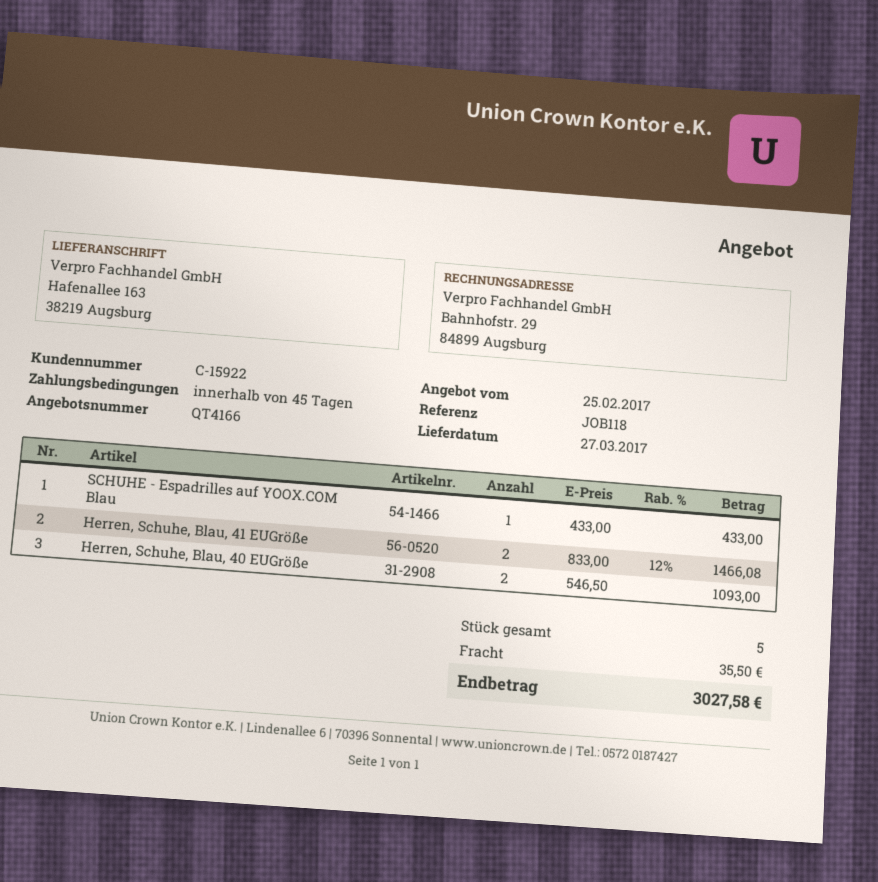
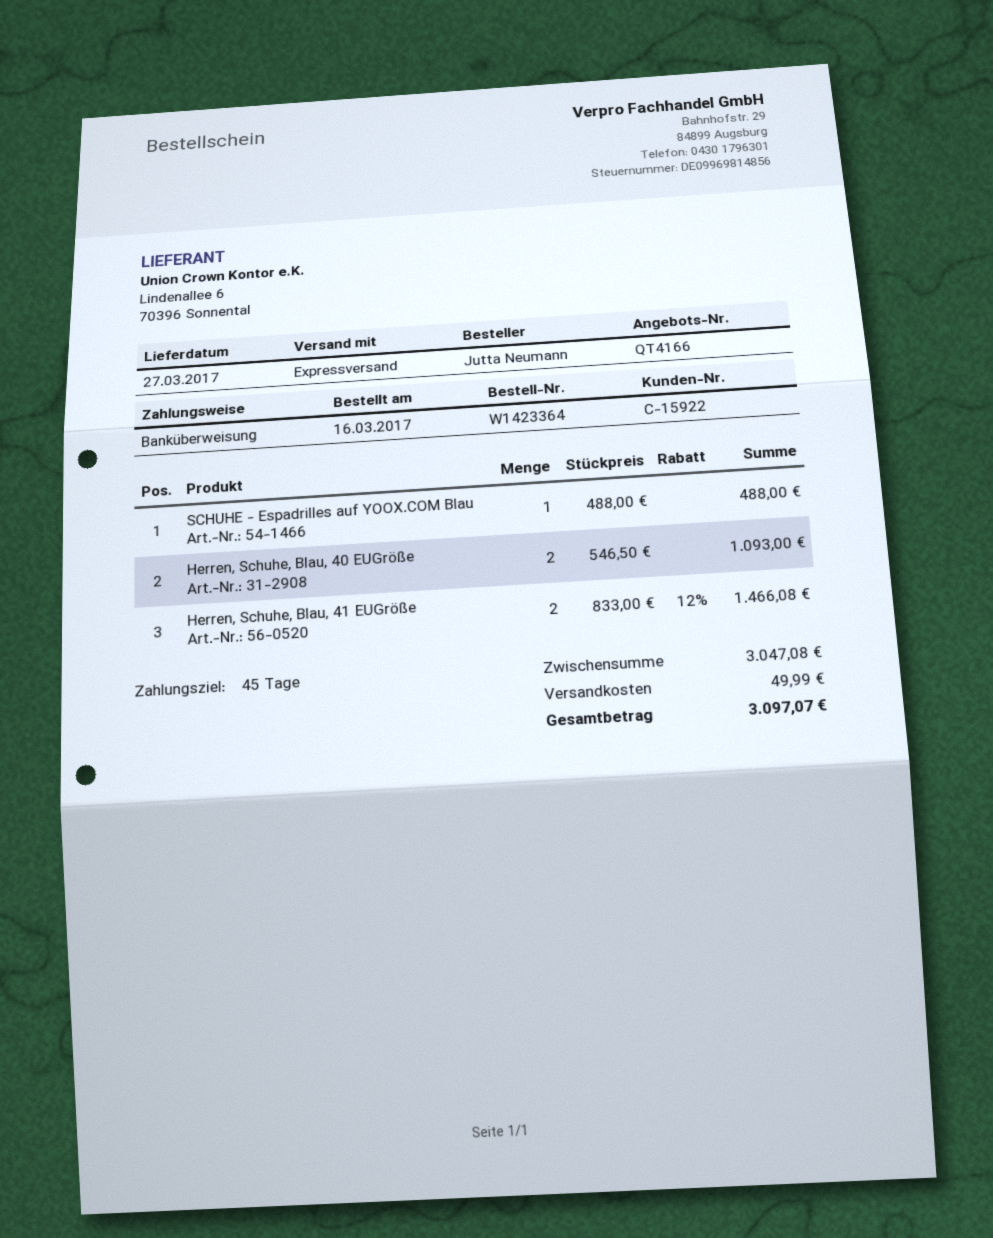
SCHUHE - Espadrilles auf YOOX.COM Blau: 1 x 433.00 = 433.00 -> 1 x 488.00 = 488.00
shipping: 35.50 -> 49.99
total: 3027.58 -> 3097.07

